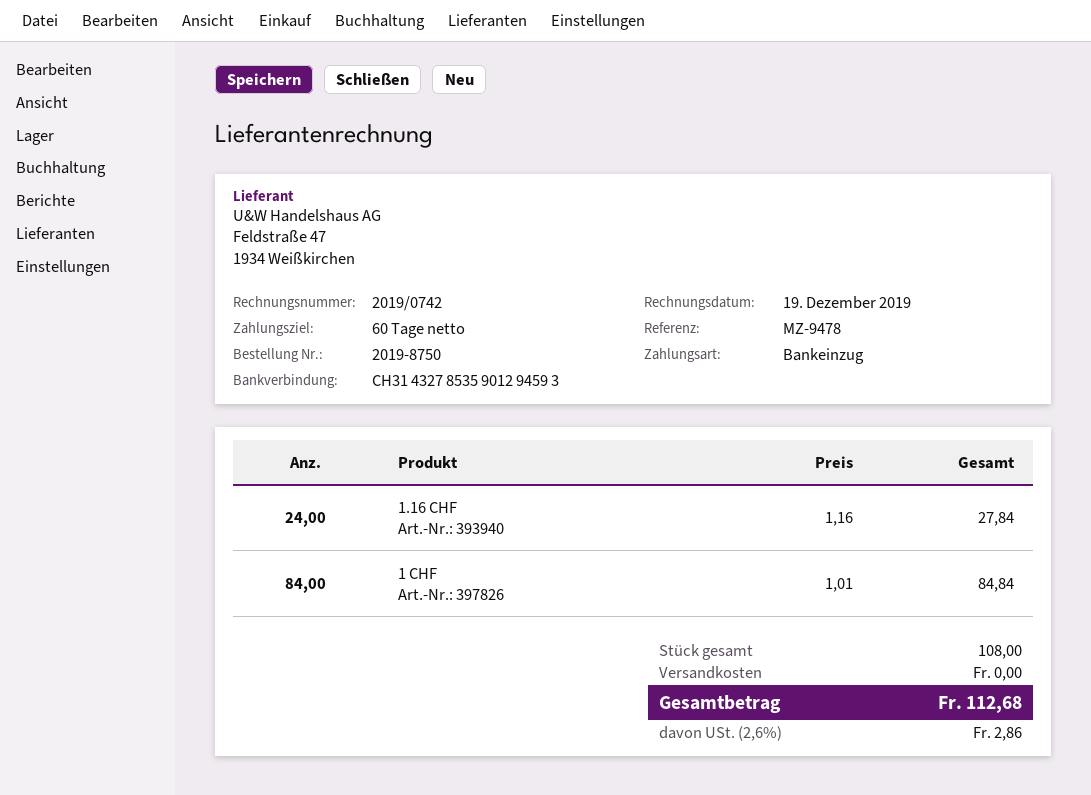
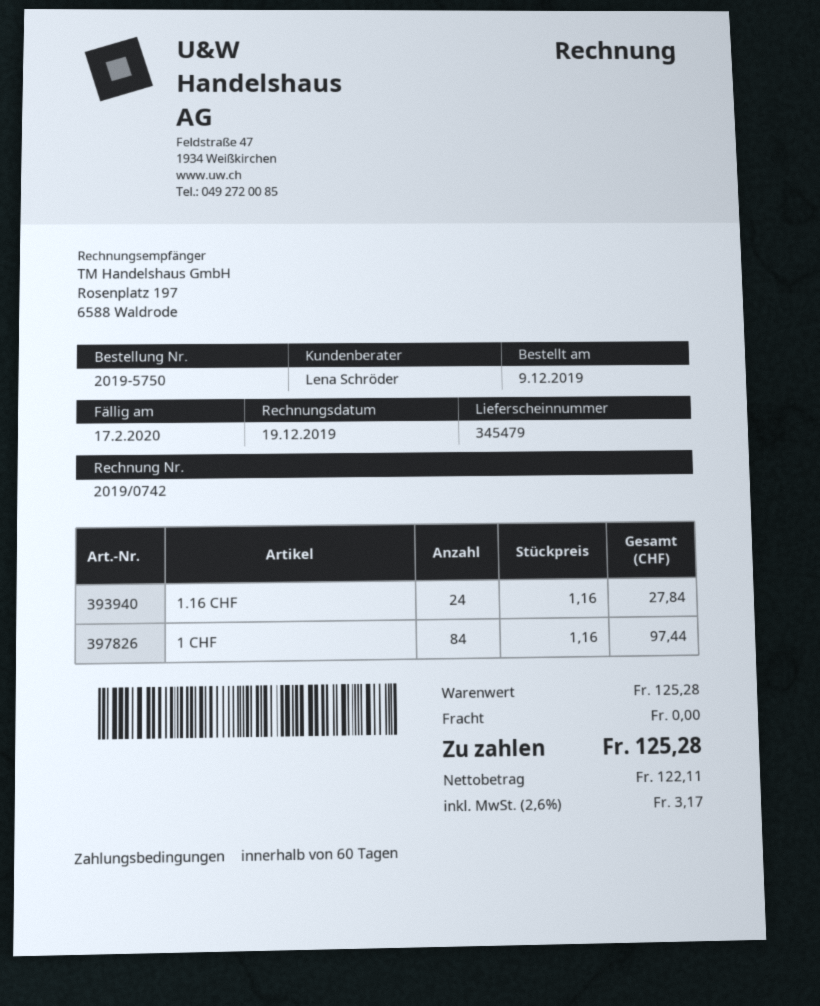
order number: 2019-8750 -> 2019-5750
1 CHF: 84 x 1.01 = 84.84 -> 84 x 1.16 = 97.44
tax: 2.6% = 2.86 -> 2.6% = 3.17
total: 112.68 -> 125.28

